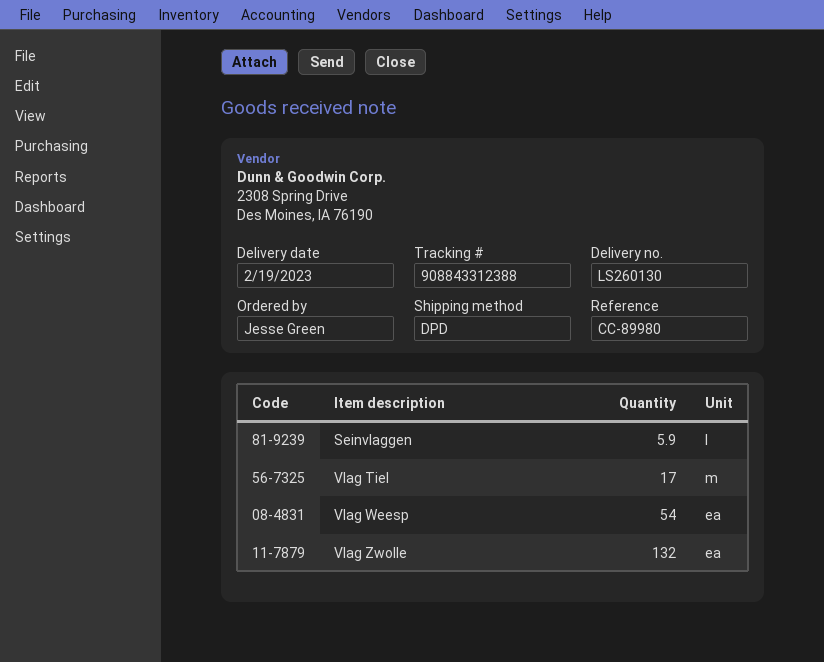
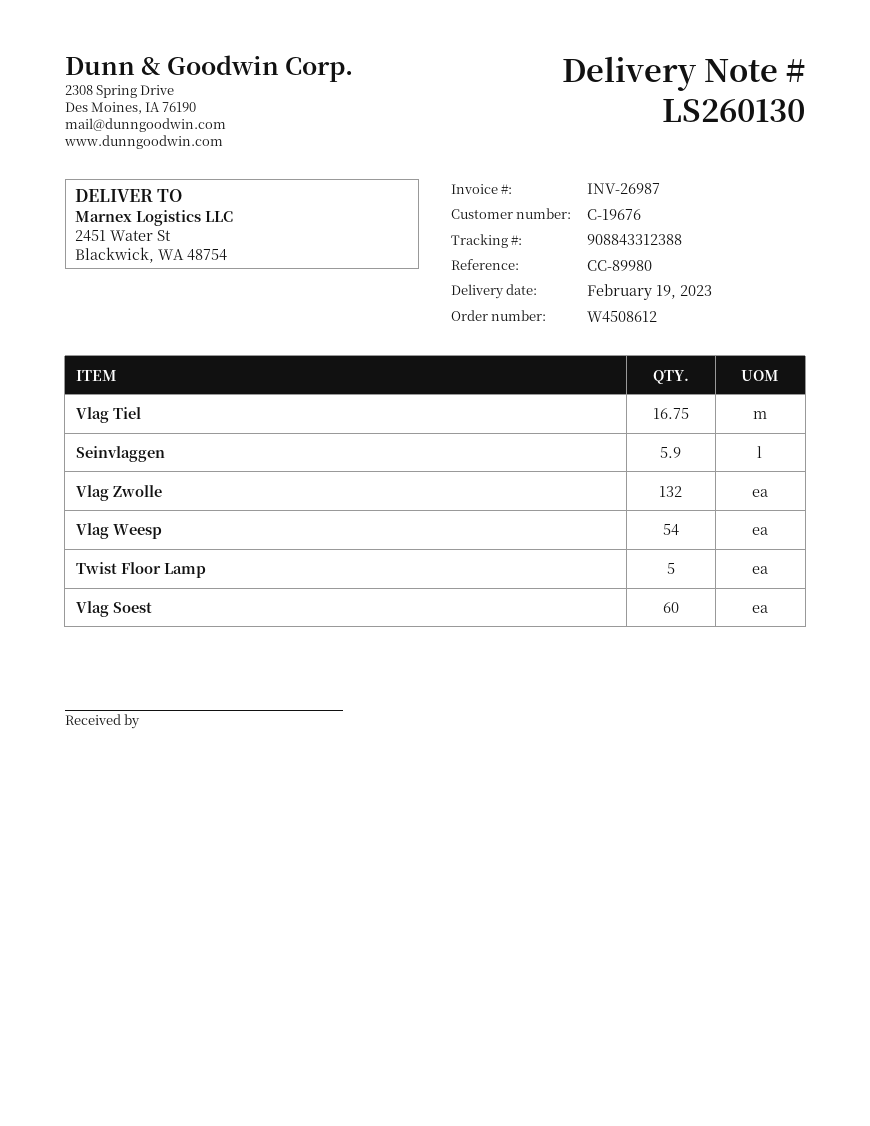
Vlag Tiel: 17 -> 16.75
Twist Floor Lamp: none -> 5
Vlag Soest: none -> 60

